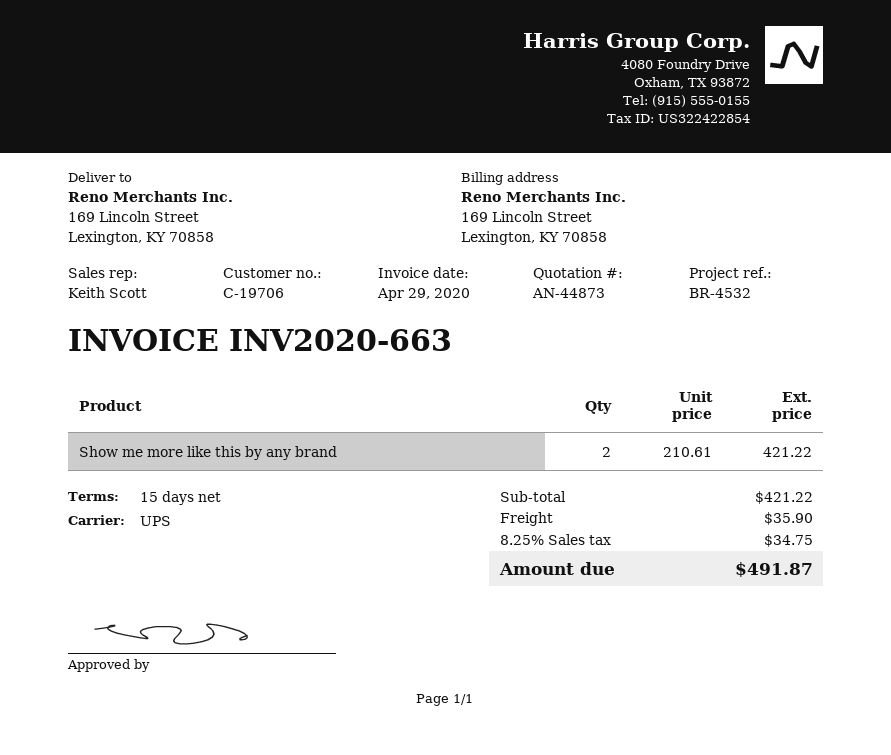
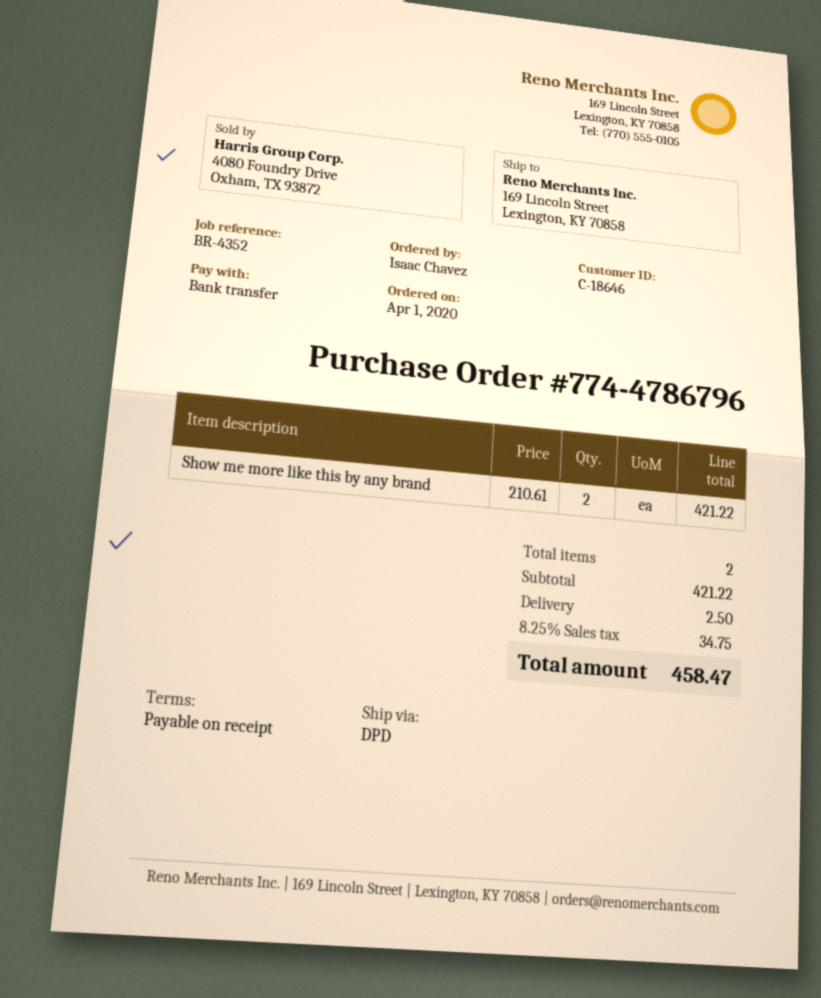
payment terms: 15 days -> on receipt
customer number: C-19706 -> C-18646
reference: BR-4532 -> BR-4352
shipping method: UPS -> DPD
shipping: 35.90 -> 2.50
total: 491.87 -> 458.47

